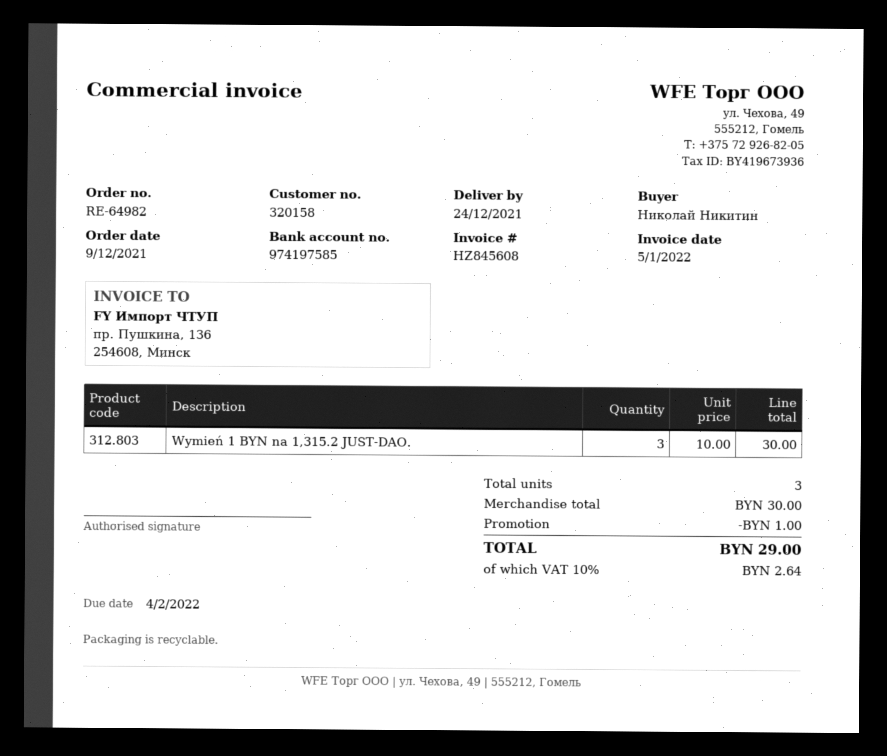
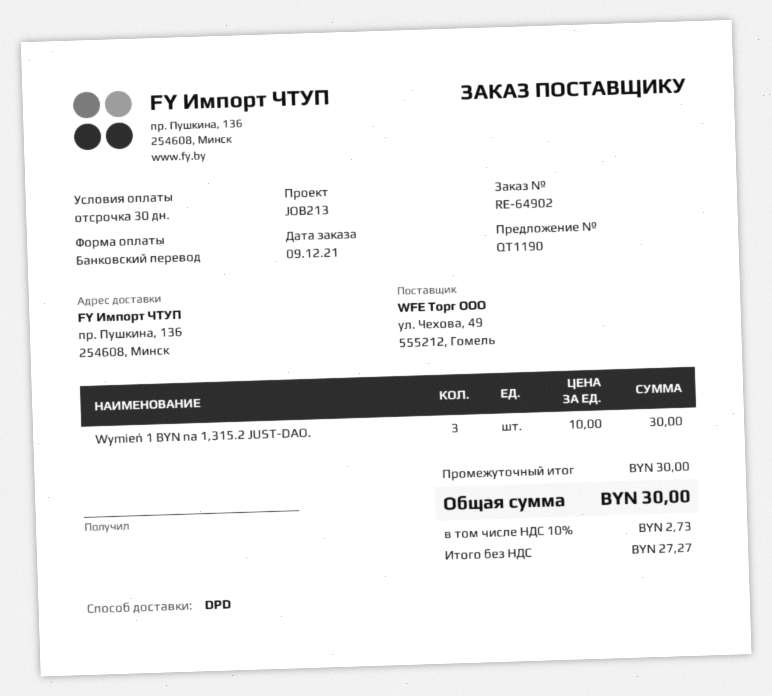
order number: RE-64982 -> RE-64902
discount: 1.00 -> none
tax: 10% = 2.64 -> 10% = 2.73
total: 29.00 -> 30.00

